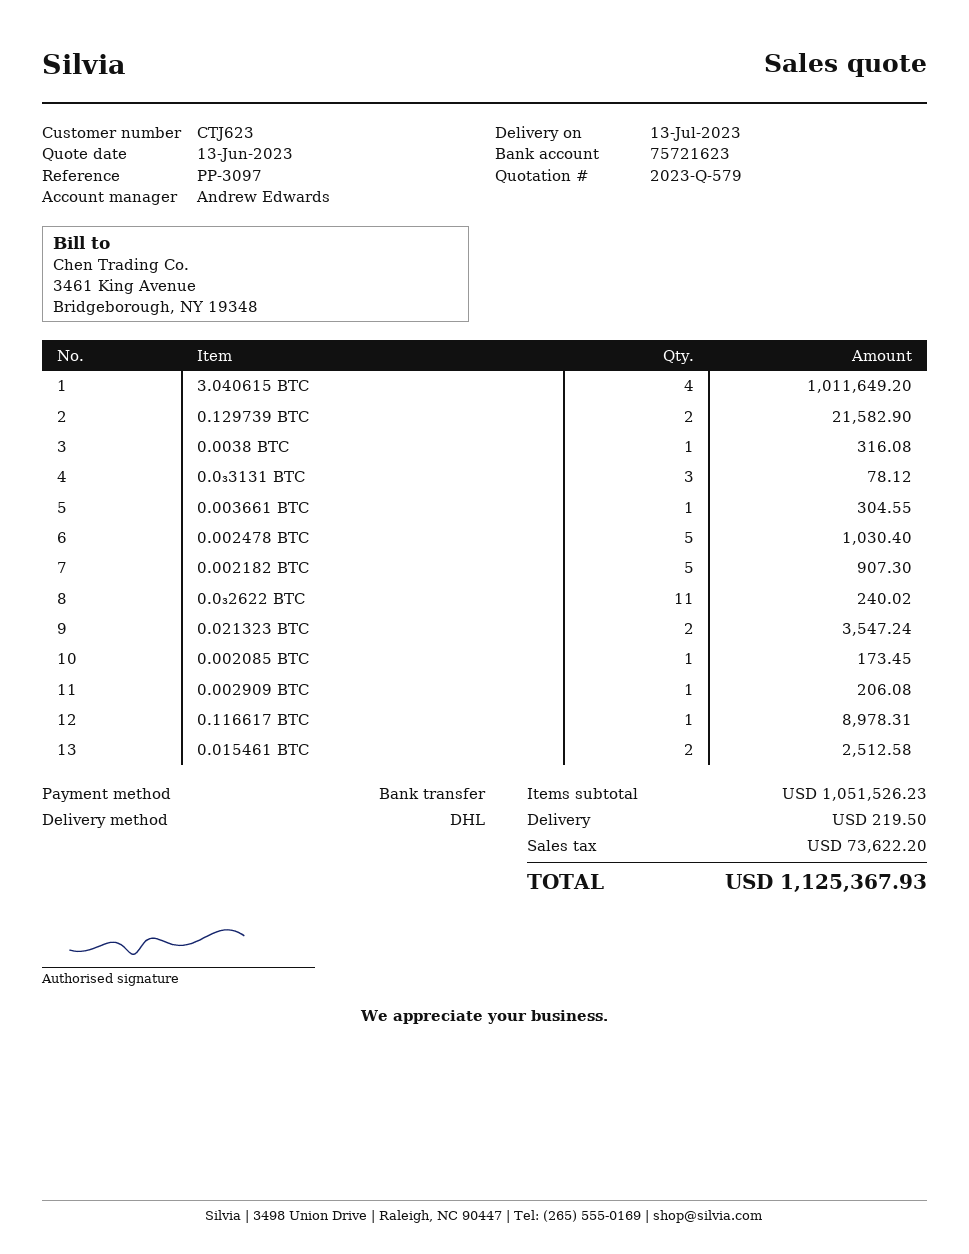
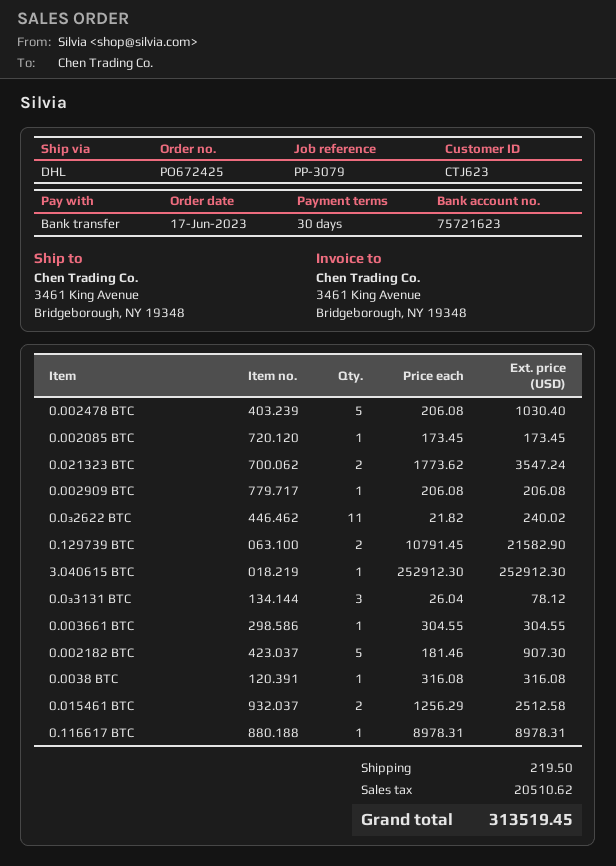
reference: PP-3097 -> PP-3079
3.040615 BTC: 4 for 1011649.20 -> 1 for 252912.30
tax: 73622.20 -> 20510.62
total: 1125367.93 -> 313519.45

